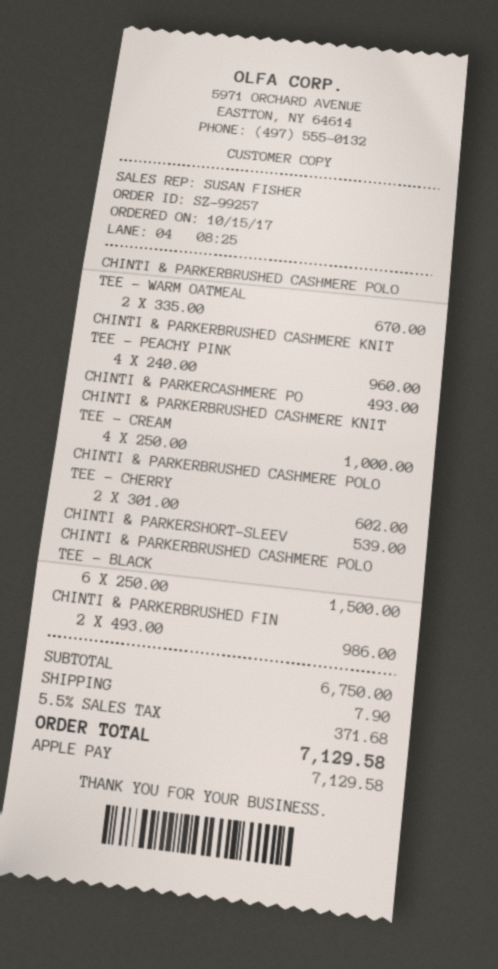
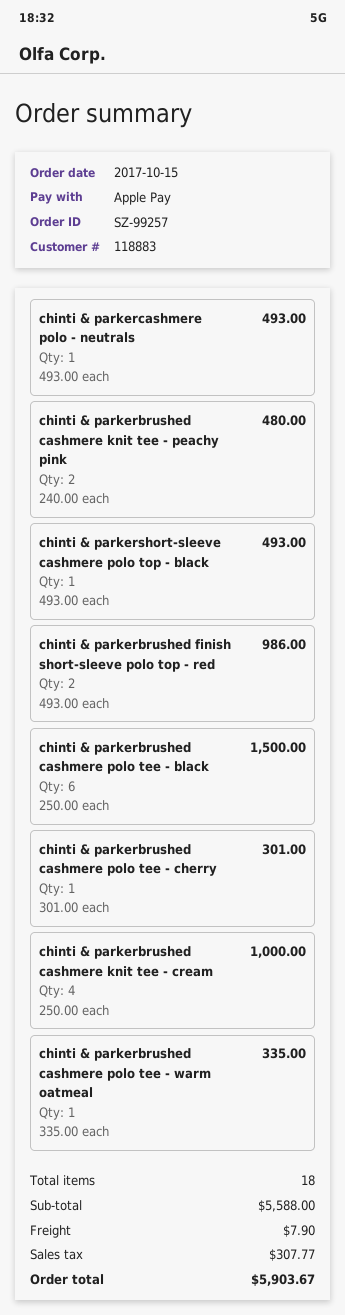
CHINTI & PARKERBRUSHED CASHMERE POLO TEE - WARM OATMEAL: 2 x 335.00 = 670.00 -> 1 x 335.00 = 335.00
CHINTI & PARKERBRUSHED CASHMERE KNIT TEE - PEACHY PINK: 4 x 240.00 = 960.00 -> 2 x 240.00 = 480.00
CHINTI & PARKERBRUSHED CASHMERE POLO TEE - CHERRY: 2 x 301.00 = 602.00 -> 1 x 301.00 = 301.00
CHINTI & PARKERSHORT-SLEEV: 1 x 539.00 = 539.00 -> 1 x 493.00 = 493.00
subtotal: 6750.00 -> 5588.00
tax: 371.68 -> 307.77
total: 7129.58 -> 5903.67

